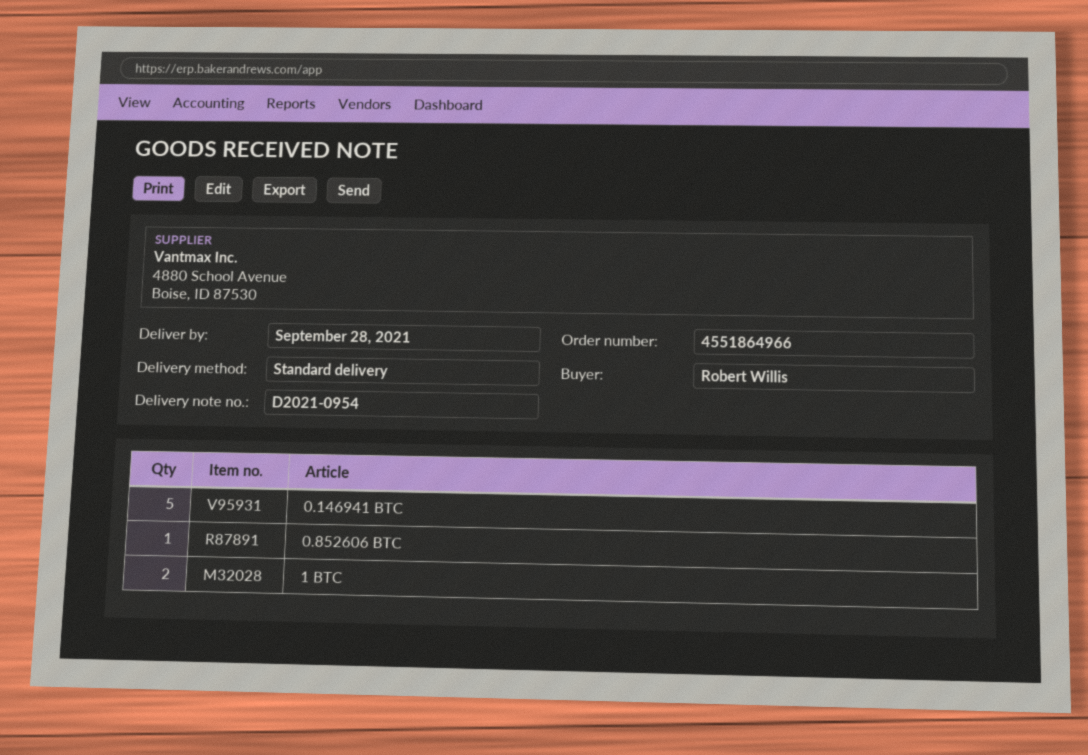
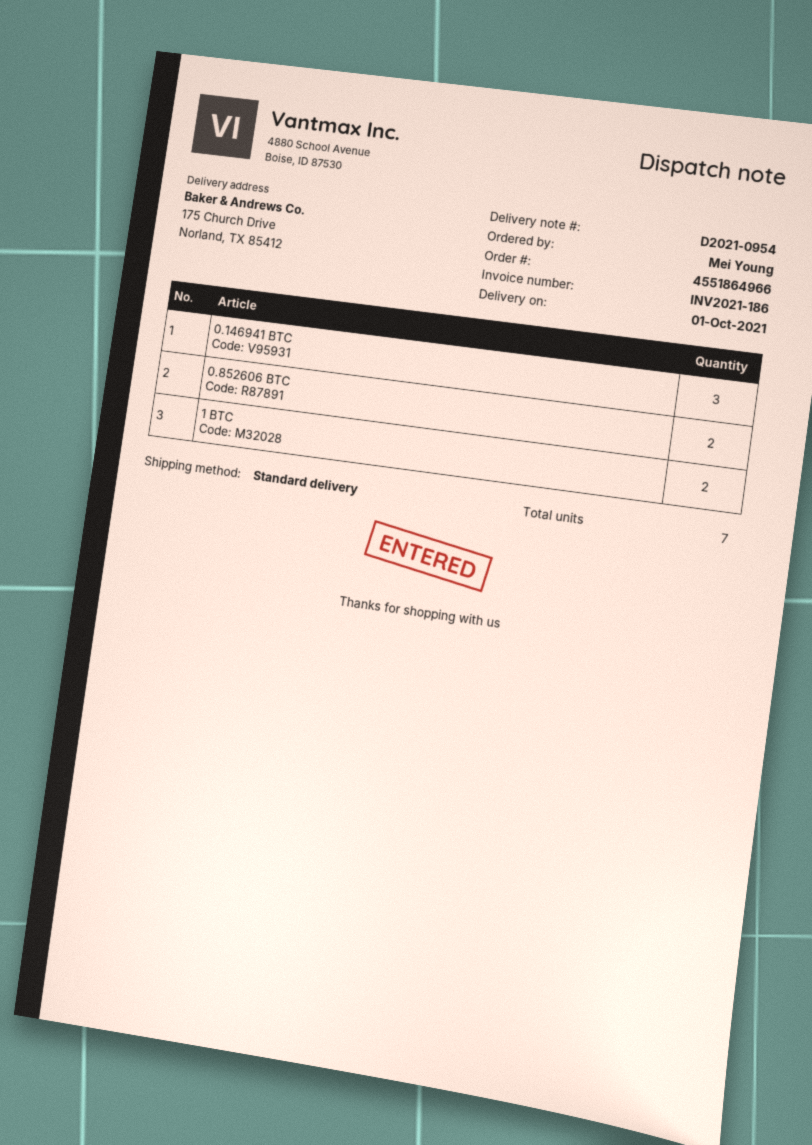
delivery date: 2021-09-28 -> 2021-10-01
ordered by: Robert Willis -> Mei Young
0.146941 BTC: 5 -> 3
0.852606 BTC: 1 -> 2

